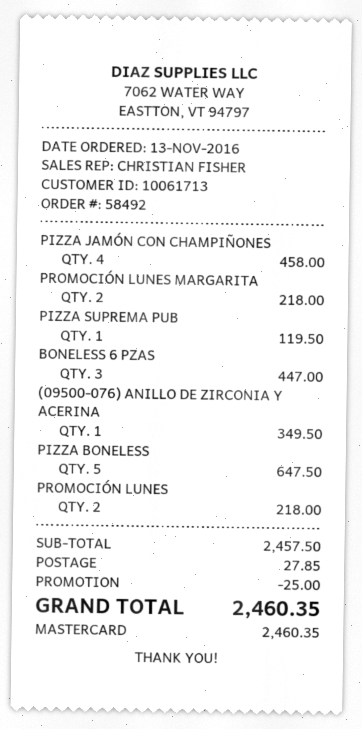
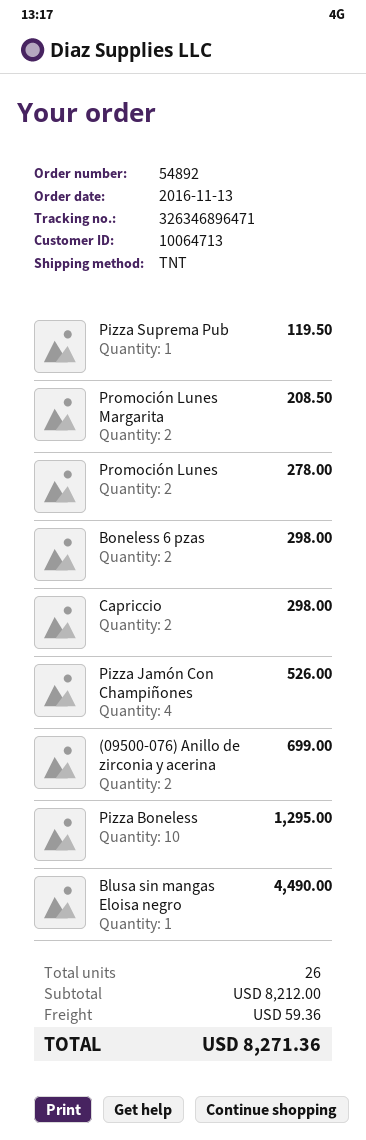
order number: 58492 -> 54892
customer number: 10061713 -> 10064713
PIZZA JAMÓN CON CHAMPIÑONES: 4 for 458.00 -> 4 for 526.00
PROMOCIÓN LUNES MARGARITA: 2 for 218.00 -> 2 for 208.50
BONELESS 6 PZAS: 3 for 447.00 -> 2 for 298.00
(09500-076) ANILLO DE ZIRCONIA Y ACERINA: 1 for 349.50 -> 2 for 699.00
PIZZA BONELESS: 5 for 647.50 -> 10 for 1295.00
PROMOCIÓN LUNES: 2 for 218.00 -> 2 for 278.00
Capriccio: none -> 2 for 298.00
Blusa sin mangas Eloisa negro: none -> 1 for 4490.00
subtotal: 2457.50 -> 8212.00
discount: 25.00 -> none
shipping: 27.85 -> 59.36
total: 2460.35 -> 8271.36

